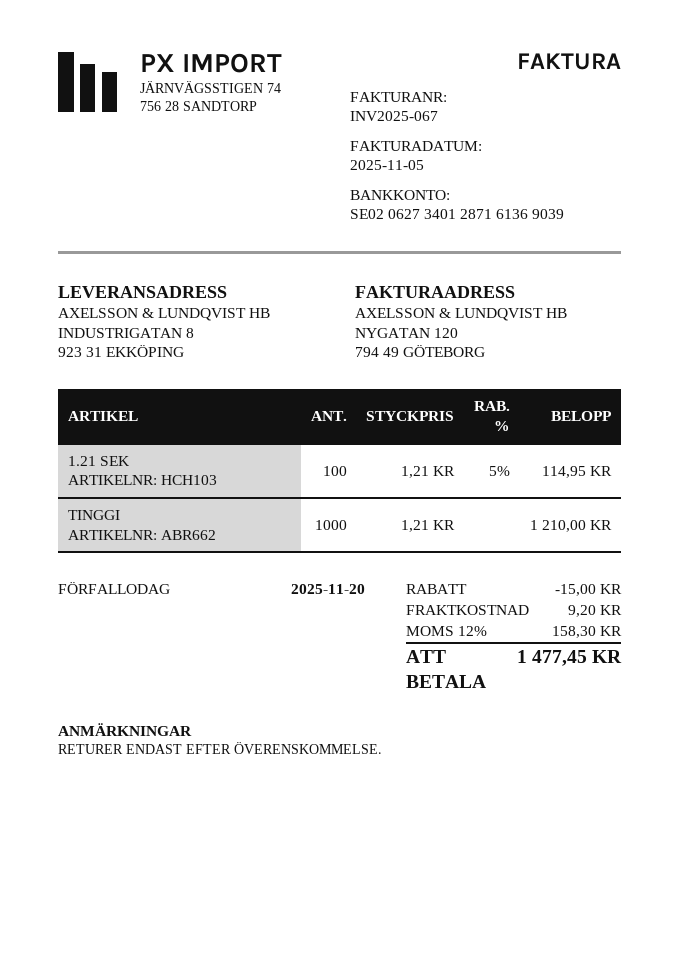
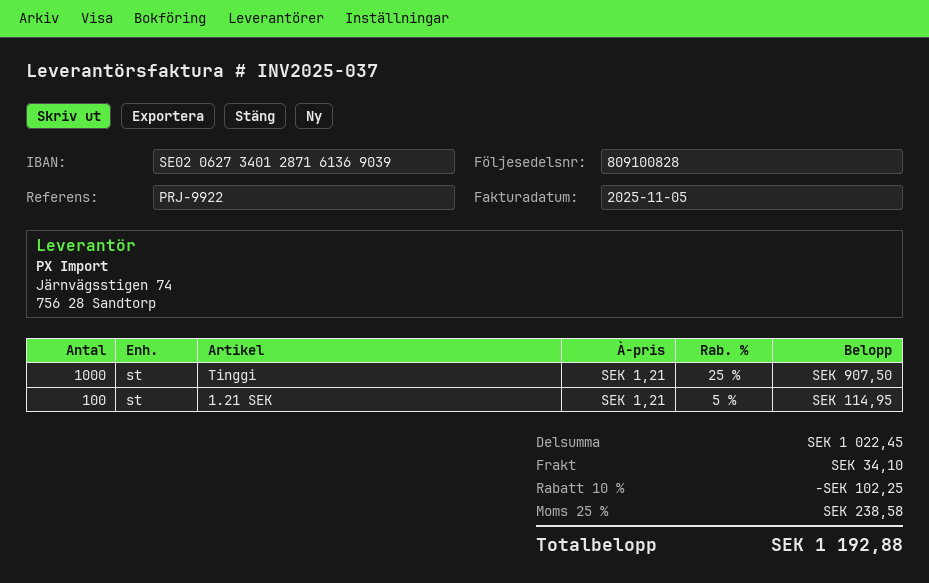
invoice number: INV2025-067 -> INV2025-037
TINGGI: 1000 x 1.21 = 1210.00 -> 1000 x 1.21 - 25% = 907.50
discount: 15.00 -> 102.25
shipping: 9.20 -> 34.10
tax: 12% = 158.30 -> 25% = 238.58
total: 1477.45 -> 1192.88

